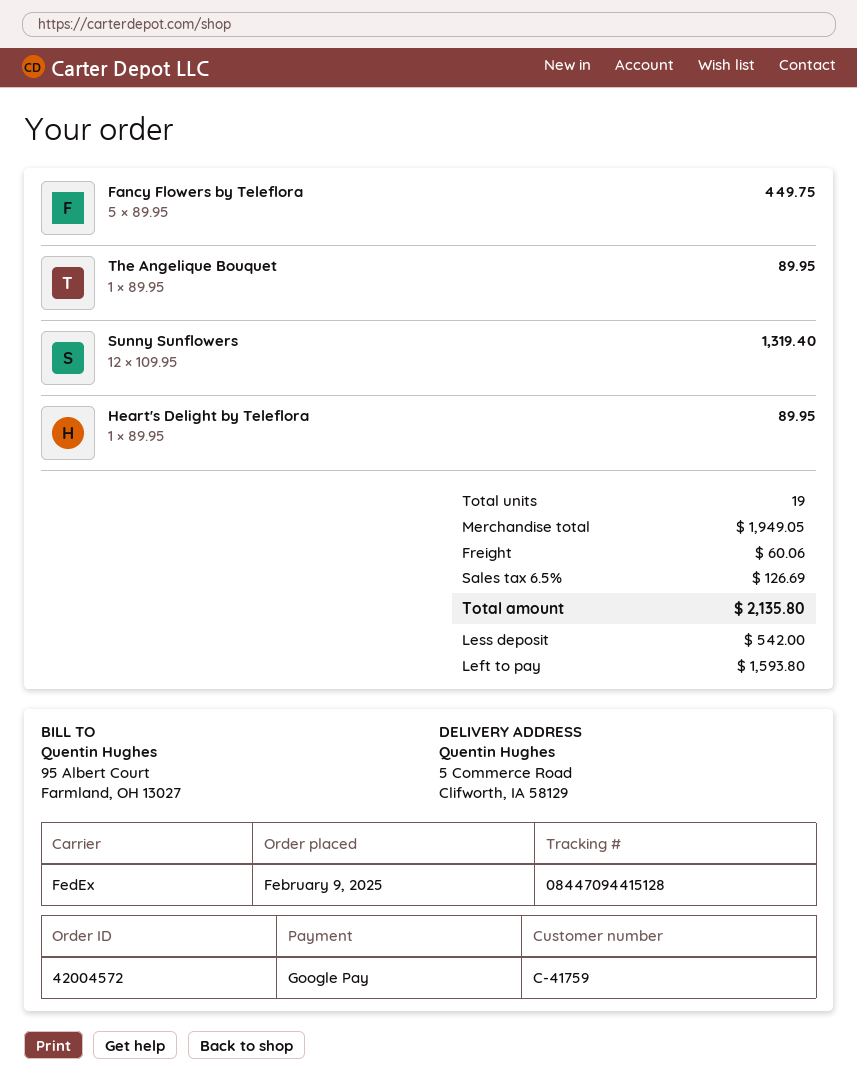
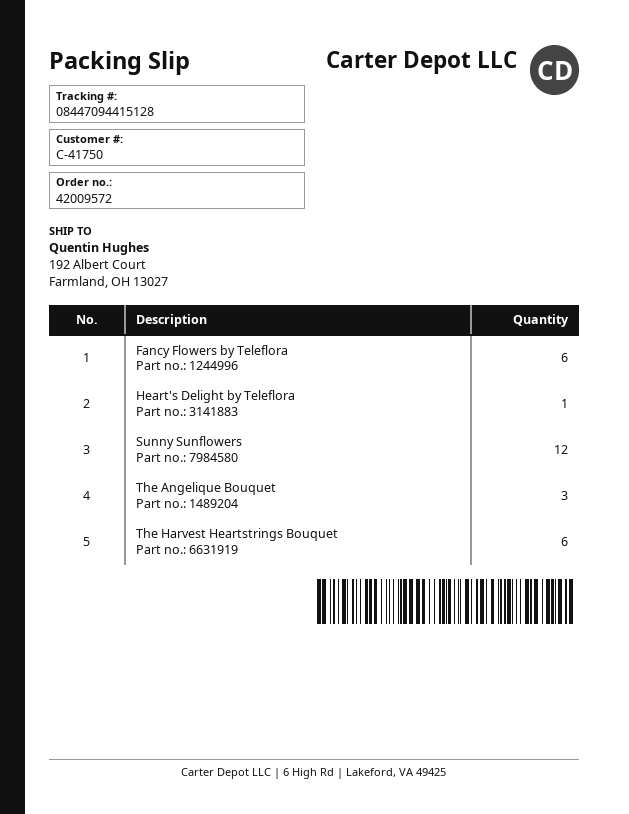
order number: 42004572 -> 42009572
customer number: C-41759 -> C-41750
ship to: 5 Commerce Road, Clifworth, IA 58129 -> 192 Albert Court, Farmland, OH 13027
Fancy Flowers by Teleflora: 5 -> 6
The Angelique Bouquet: 1 -> 3
The Harvest Heartstrings Bouquet: none -> 6

